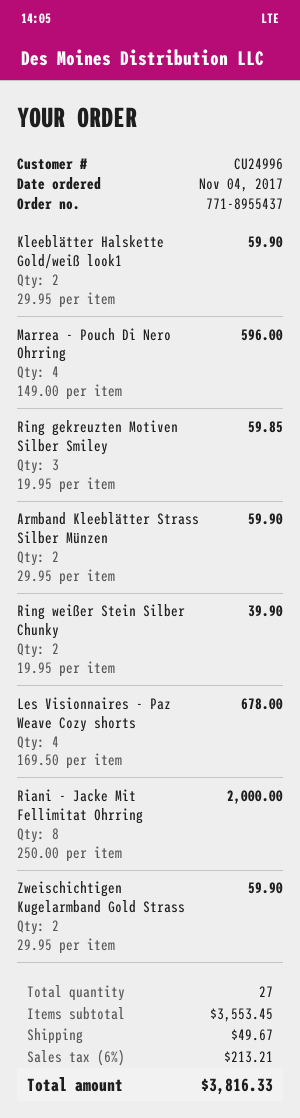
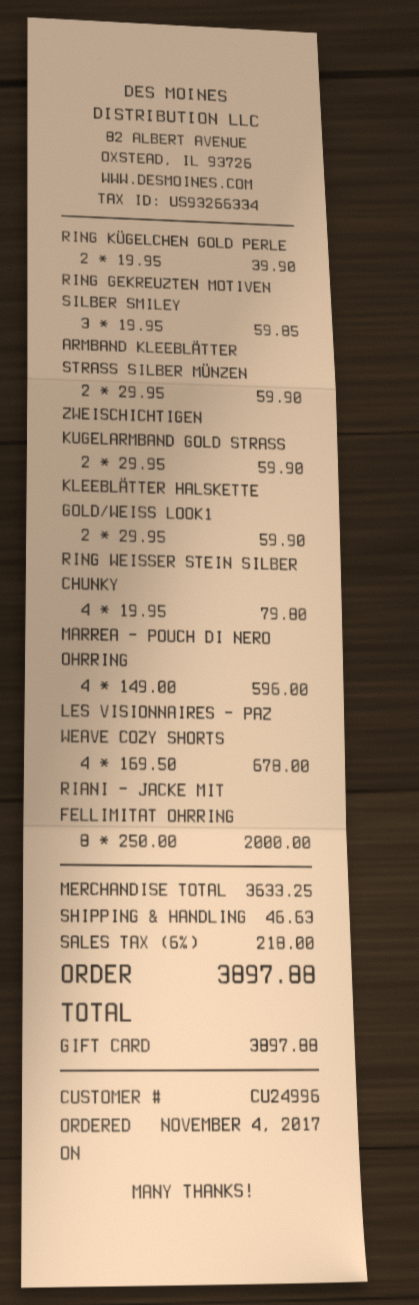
Ring weißer Stein Silber Chunky: 2 x 19.95 = 39.90 -> 4 x 19.95 = 79.80
RING KÜGELCHEN GOLD PERLE: none -> 2 x 19.95 = 39.90
subtotal: 3553.45 -> 3633.25
shipping: 49.67 -> 46.63
tax: 6% = 213.21 -> 6% = 218.00
total: 3816.33 -> 3897.88

